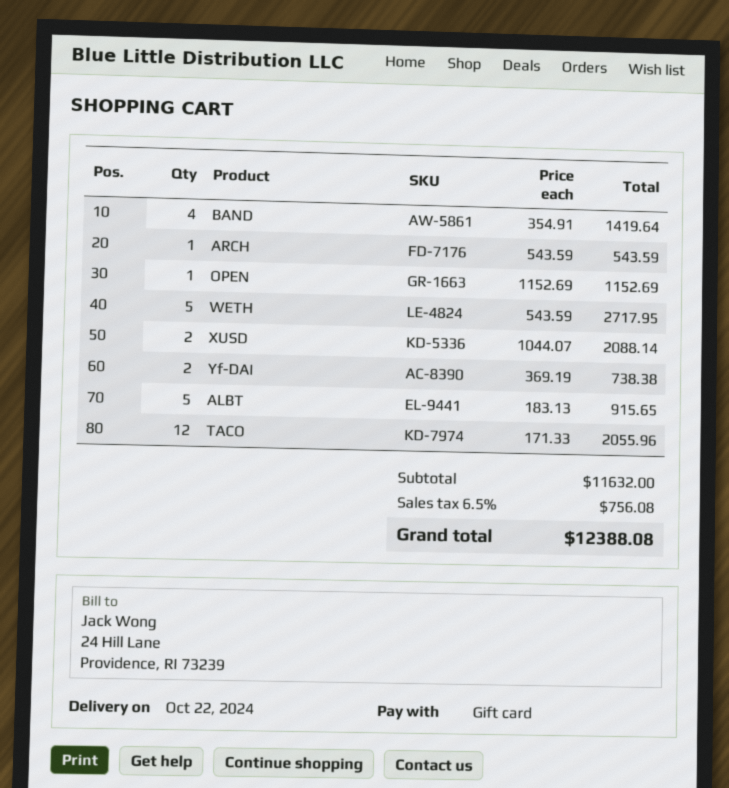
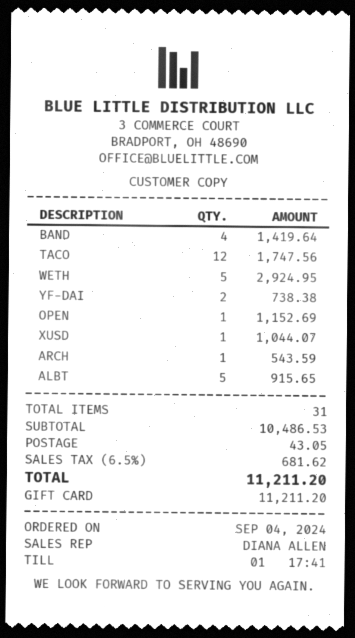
WETH: 5 for 2717.95 -> 5 for 2924.95
XUSD: 2 for 2088.14 -> 1 for 1044.07
TACO: 12 for 2055.96 -> 12 for 1747.56
subtotal: 11632.00 -> 10486.53
shipping: none -> 43.05
tax: 6.5% = 756.08 -> 6.5% = 681.62
total: 12388.08 -> 11211.20

